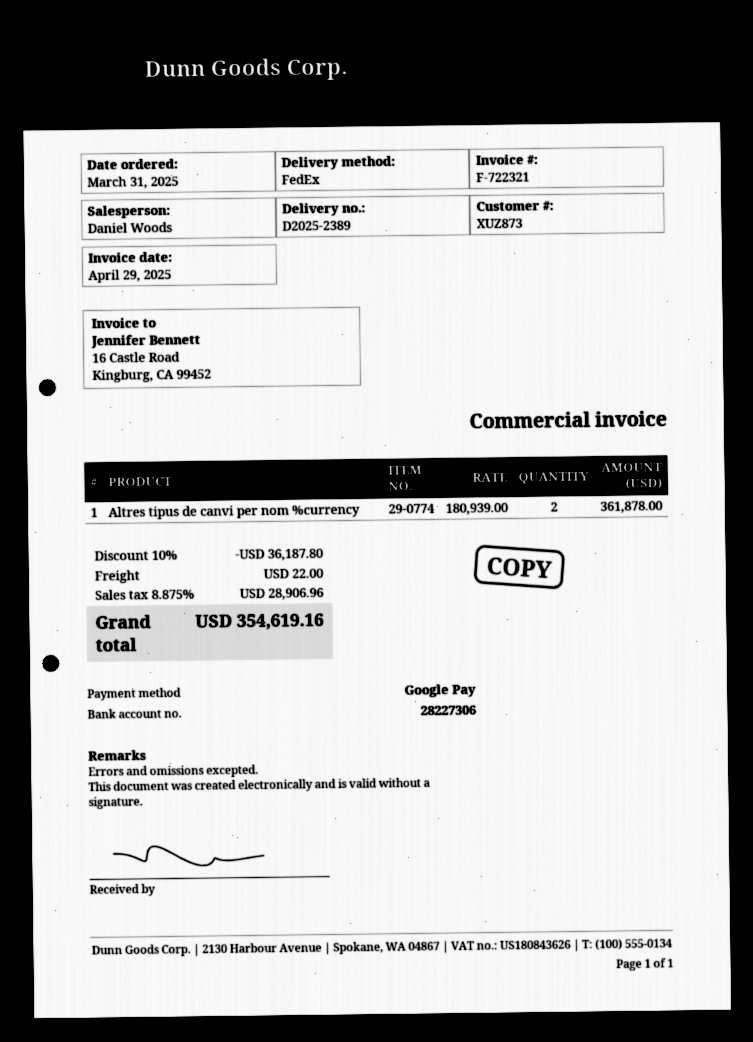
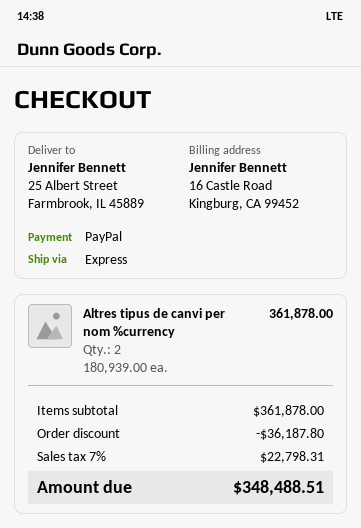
payment method: Google Pay -> PayPal
shipping method: FedEx -> express
shipping: 22.00 -> none
tax: 8.875% = 28906.96 -> 7% = 22798.31
total: 354619.16 -> 348488.51

